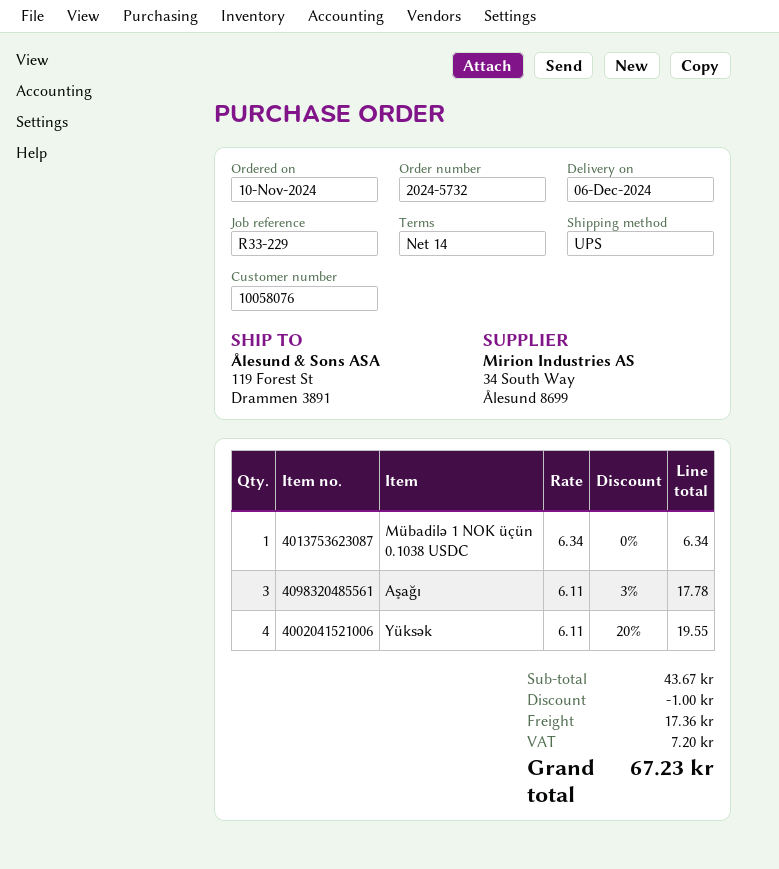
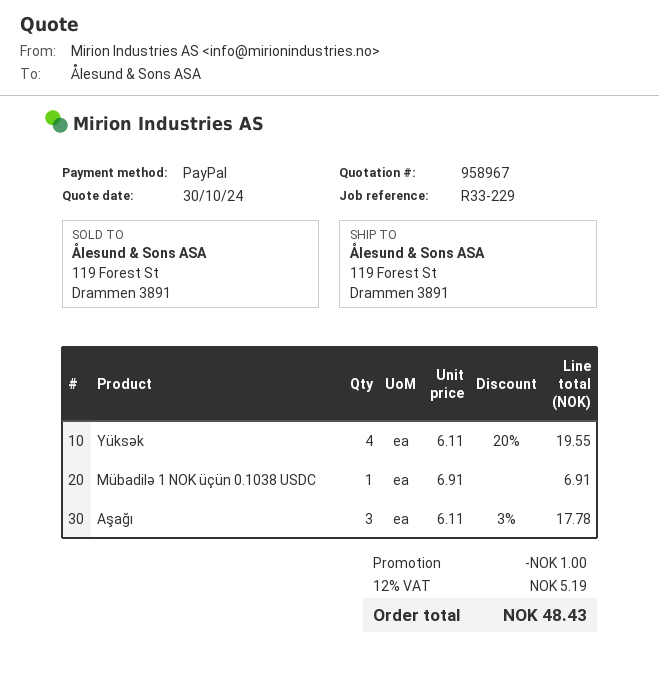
Mübadilə 1 NOK üçün 0.1038 USDC: 1 x 6.34 = 6.34 -> 1 x 6.91 = 6.91
shipping: 17.36 -> none
tax: 7.20 -> 5.19
total: 67.23 -> 48.43

